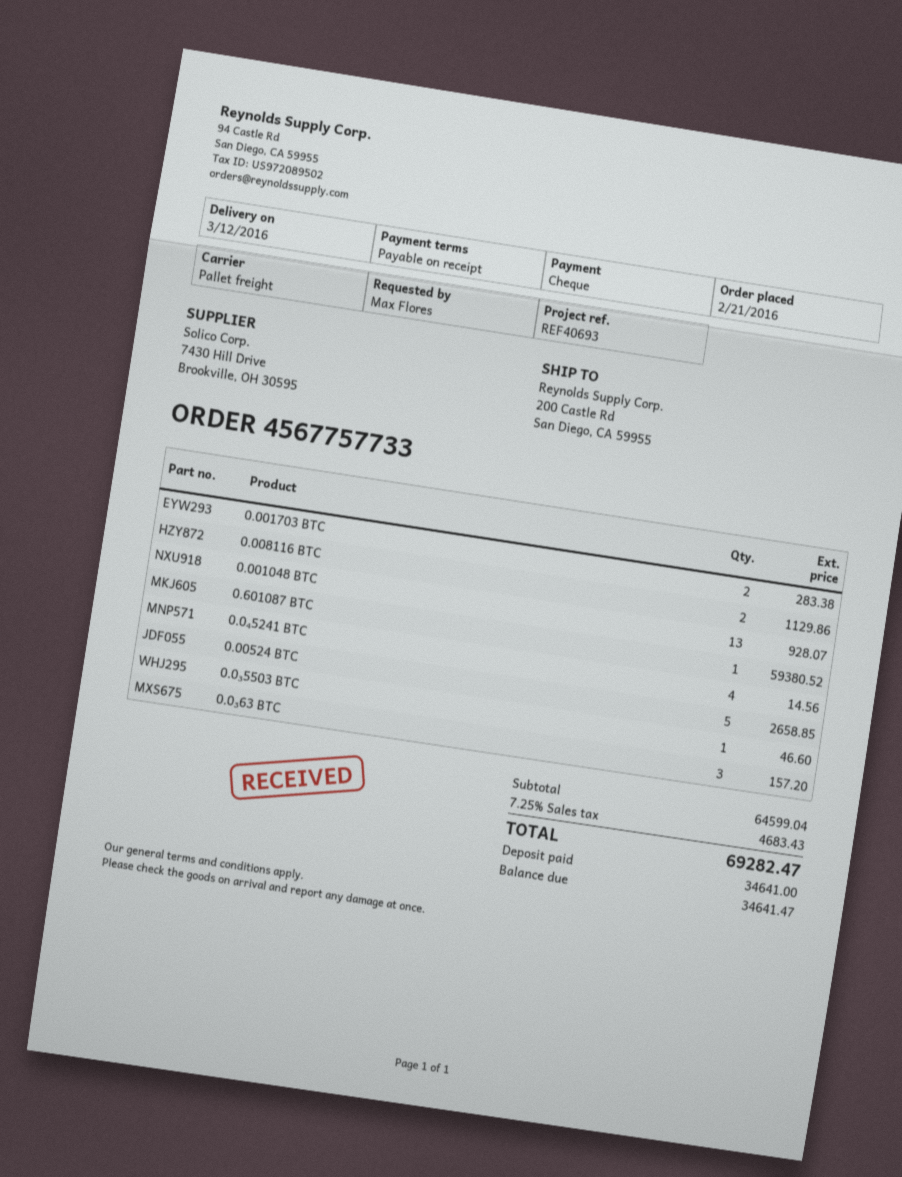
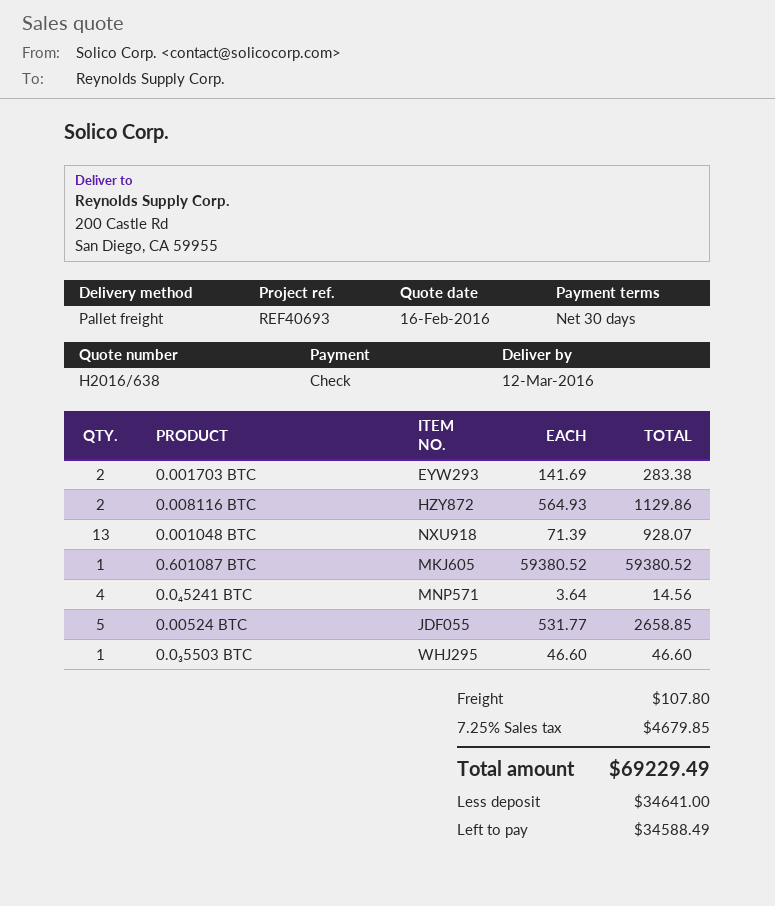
payment terms: on receipt -> 30 days
0.0₃63 BTC: 3 for 157.20 -> none
shipping: none -> 107.80
tax: 7.25% = 4683.43 -> 7.25% = 4679.85
total: 69282.47 -> 69229.49
balance: 34641.47 -> 34588.49

